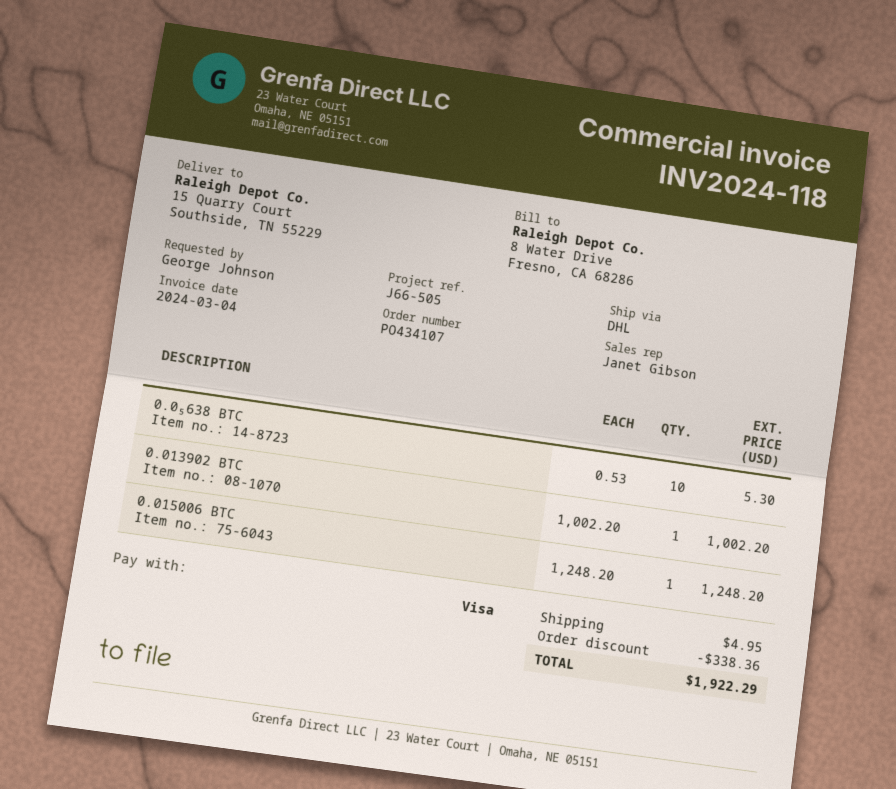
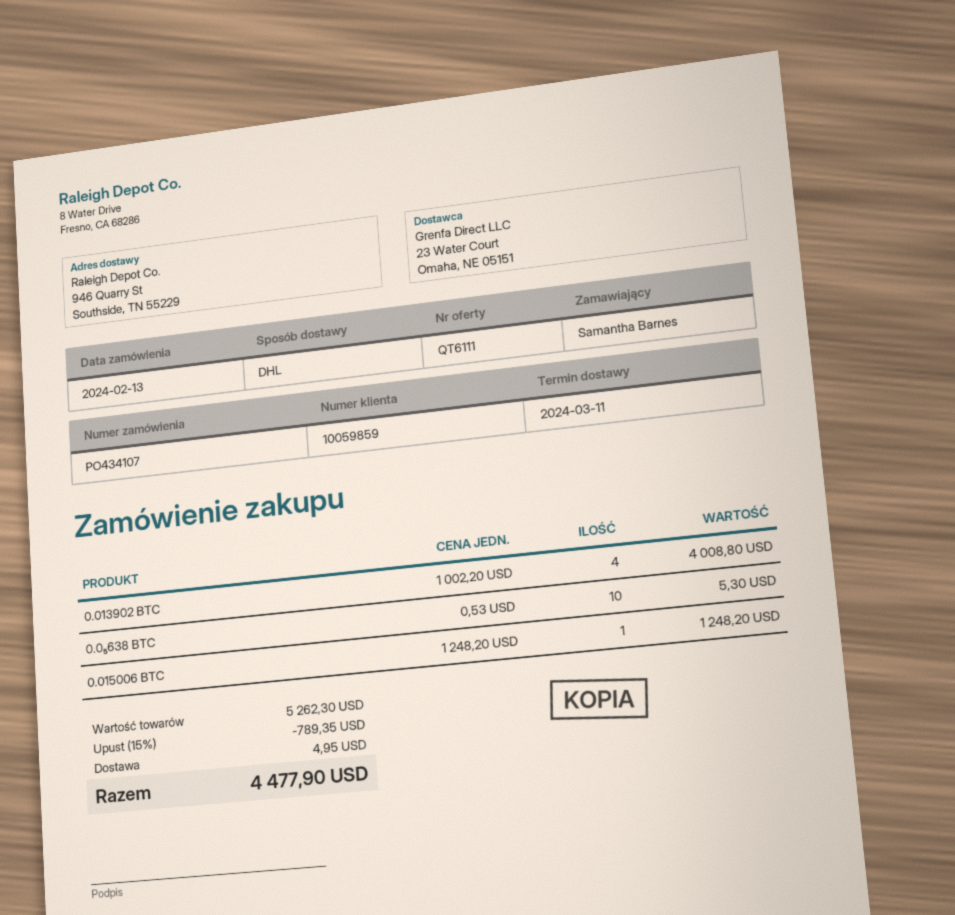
ordered by: George Johnson -> Samantha Barnes
ship to: 15 Quarry Court, Southside, TN 55229 -> 946 Quarry St, Southside, TN 55229
0.013902 BTC: 1 x 1002.20 = 1002.20 -> 4 x 1002.20 = 4008.80
discount: 338.36 -> 789.35
total: 1922.29 -> 4477.90

